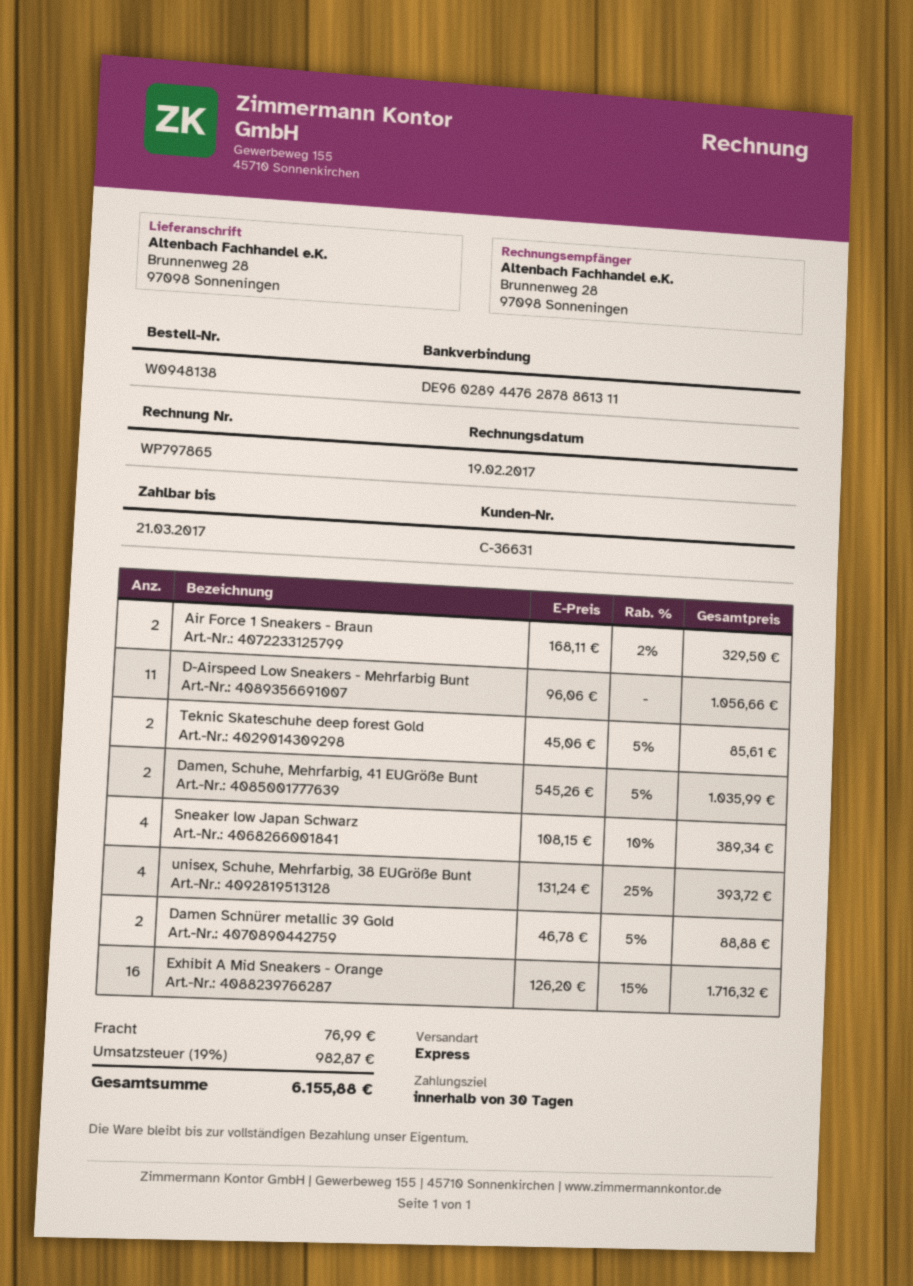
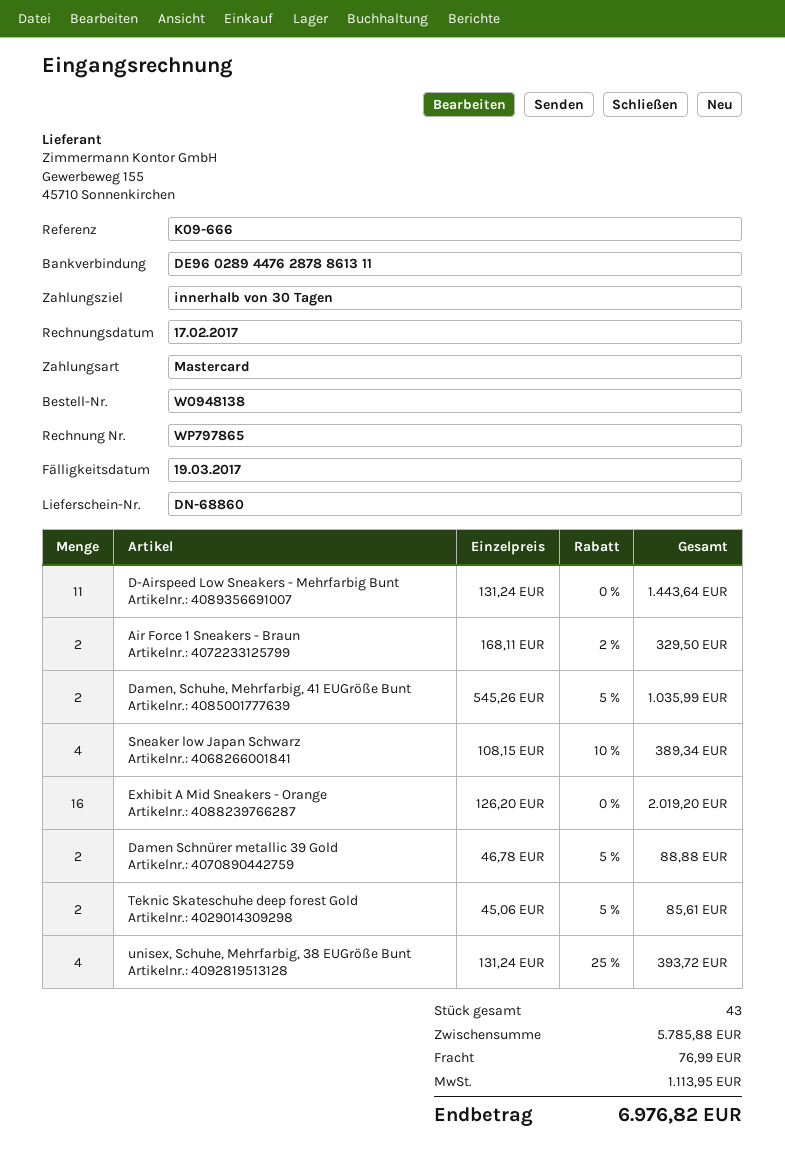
invoice date: 2017-02-19 -> 2017-02-17
due date: 2017-03-21 -> 2017-03-19
D-Airspeed Low Sneakers - Mehrfarbig Bunt: 11 x 96.06 = 1056.66 -> 11 x 131.24 = 1443.64
Exhibit A Mid Sneakers - Orange: 16 x 126.20 - 15% = 1716.32 -> 16 x 126.20 = 2019.20
tax: 982.87 -> 1113.95
total: 6155.88 -> 6976.82

